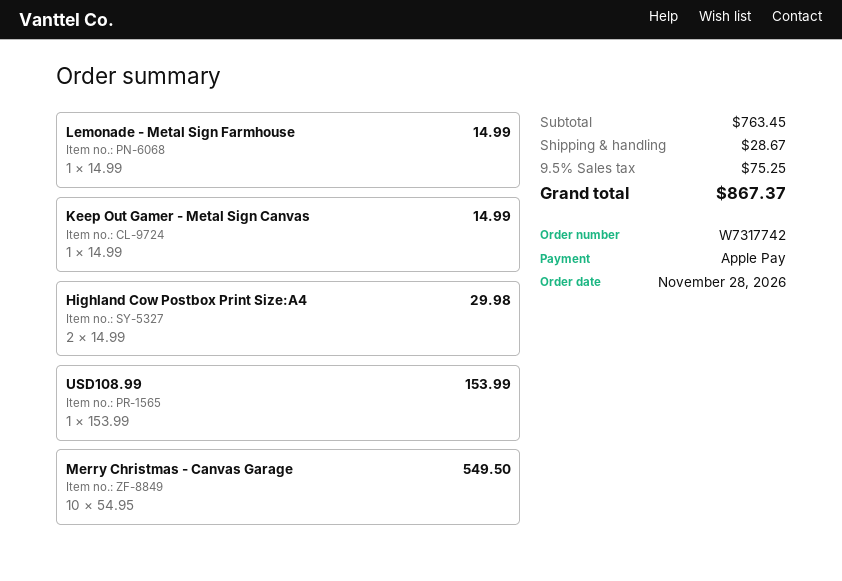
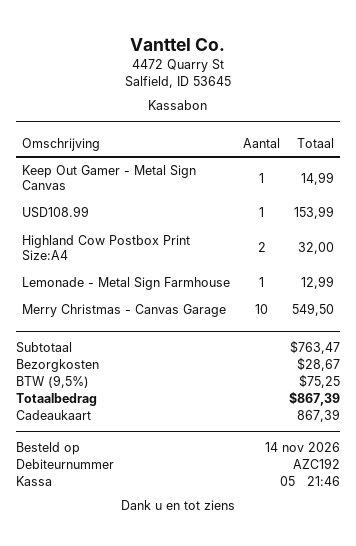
order date: 2026-11-28 -> 2026-11-14
payment method: Apple Pay -> gift card
Lemonade - Metal Sign Farmhouse: 1 for 14.99 -> 1 for 12.99
Highland Cow Postbox Print Size:A4: 2 for 29.98 -> 2 for 32.00
subtotal: 763.45 -> 763.47
total: 867.37 -> 867.39

